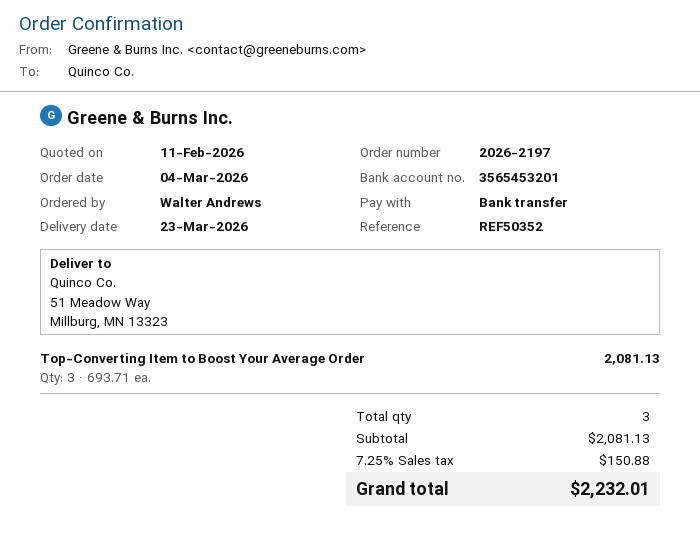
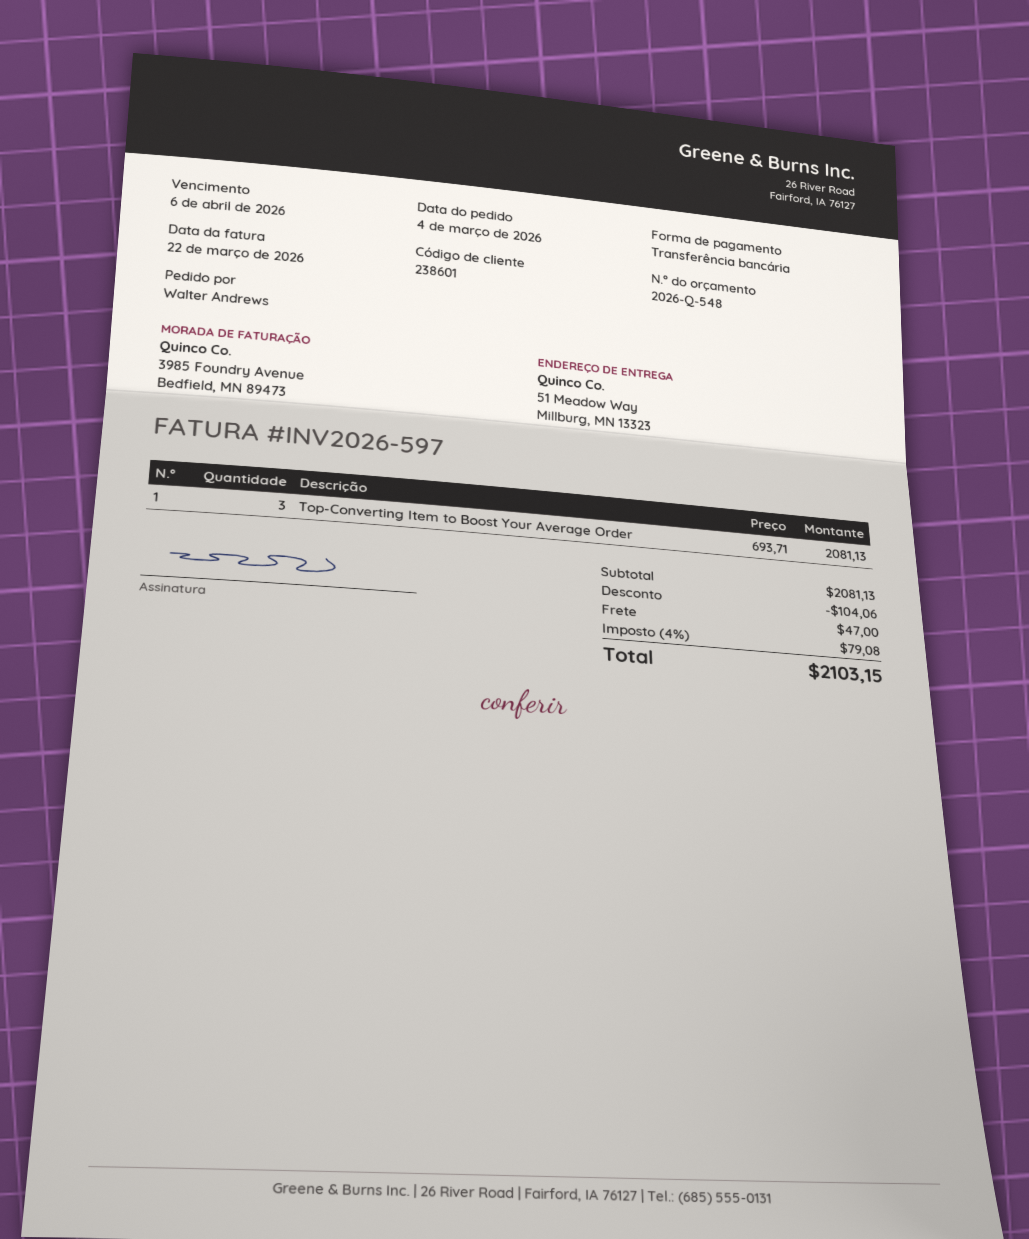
discount: none -> 104.06
shipping: none -> 47.00
tax: 7.25% = 150.88 -> 4% = 79.08
total: 2232.01 -> 2103.15

